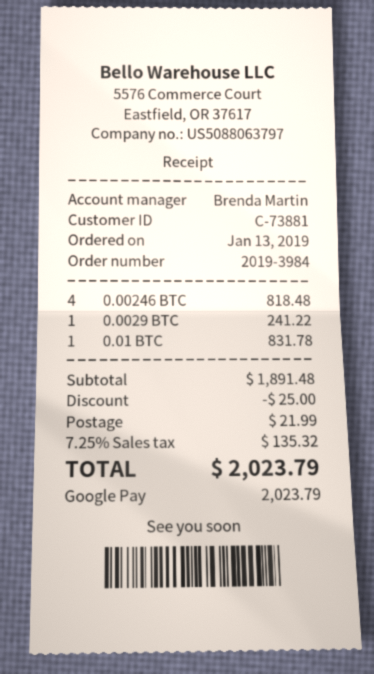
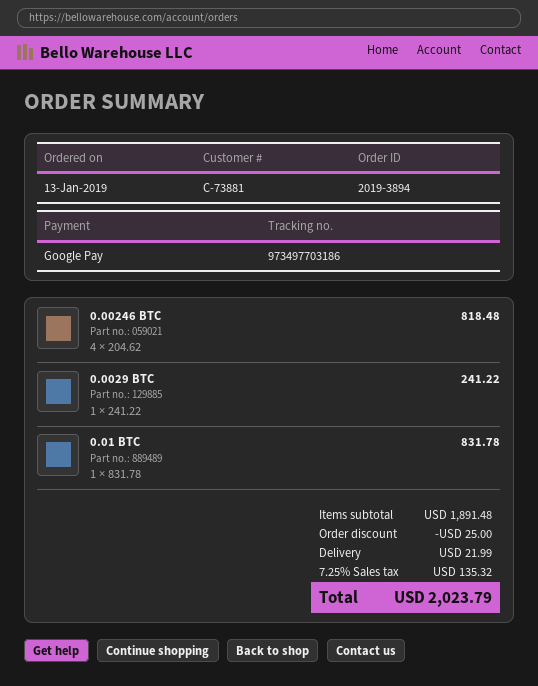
order number: 2019-3984 -> 2019-3894

